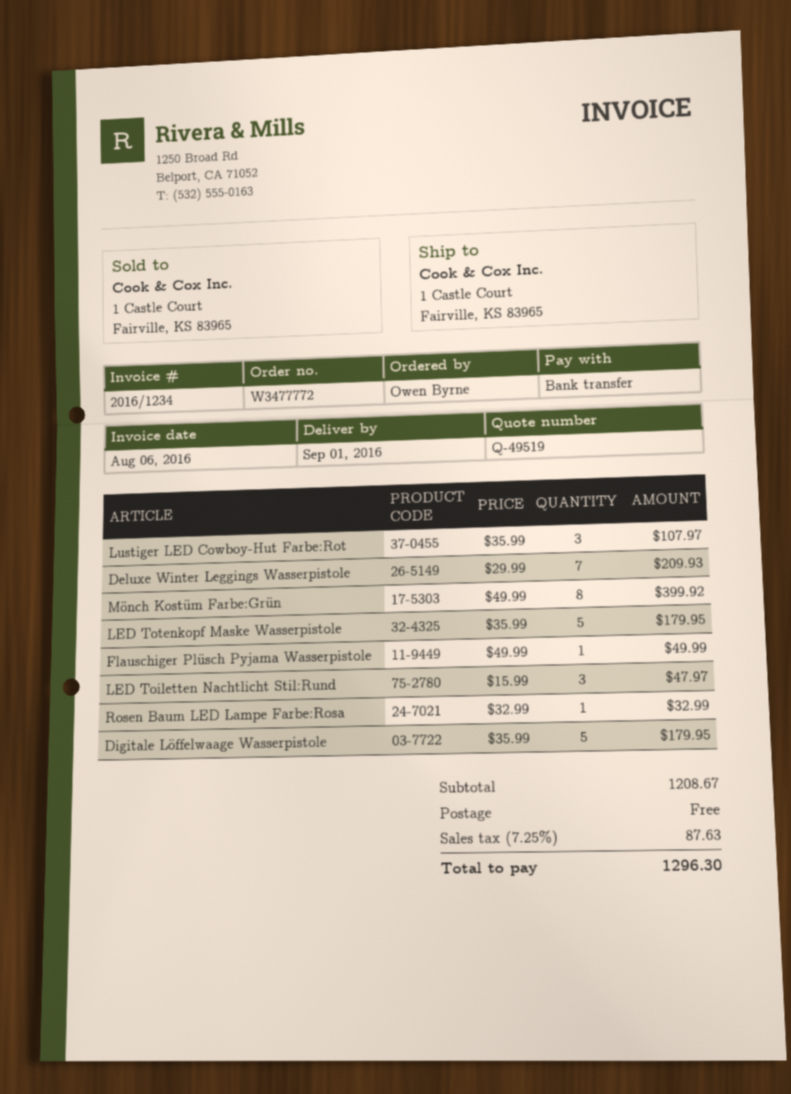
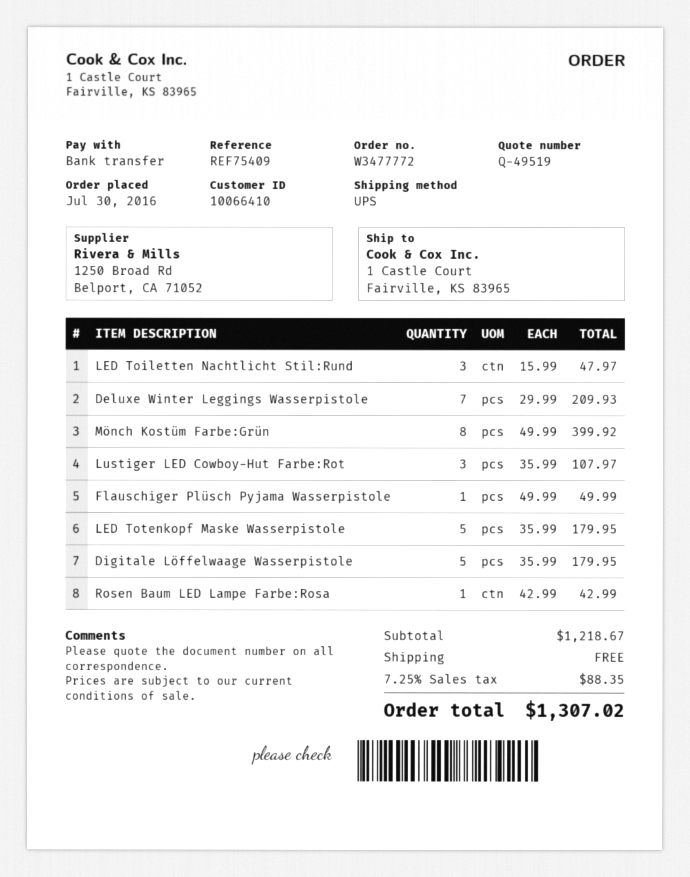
Rosen Baum LED Lampe Farbe:Rosa: 1 x 32.99 = 32.99 -> 1 x 42.99 = 42.99
subtotal: 1208.67 -> 1218.67
tax: 7.25% = 87.63 -> 7.25% = 88.35
total: 1296.30 -> 1307.02

